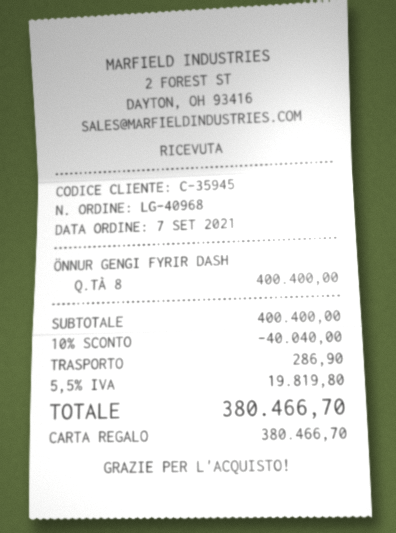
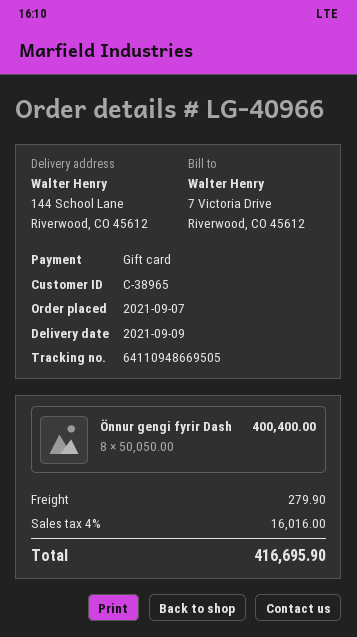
order number: LG-40968 -> LG-40966
customer number: C-35945 -> C-38965
discount: 10% = 40040.00 -> none
shipping: 286.90 -> 279.90
tax: 5.5% = 19819.80 -> 4% = 16016.00
total: 380466.70 -> 416695.90

